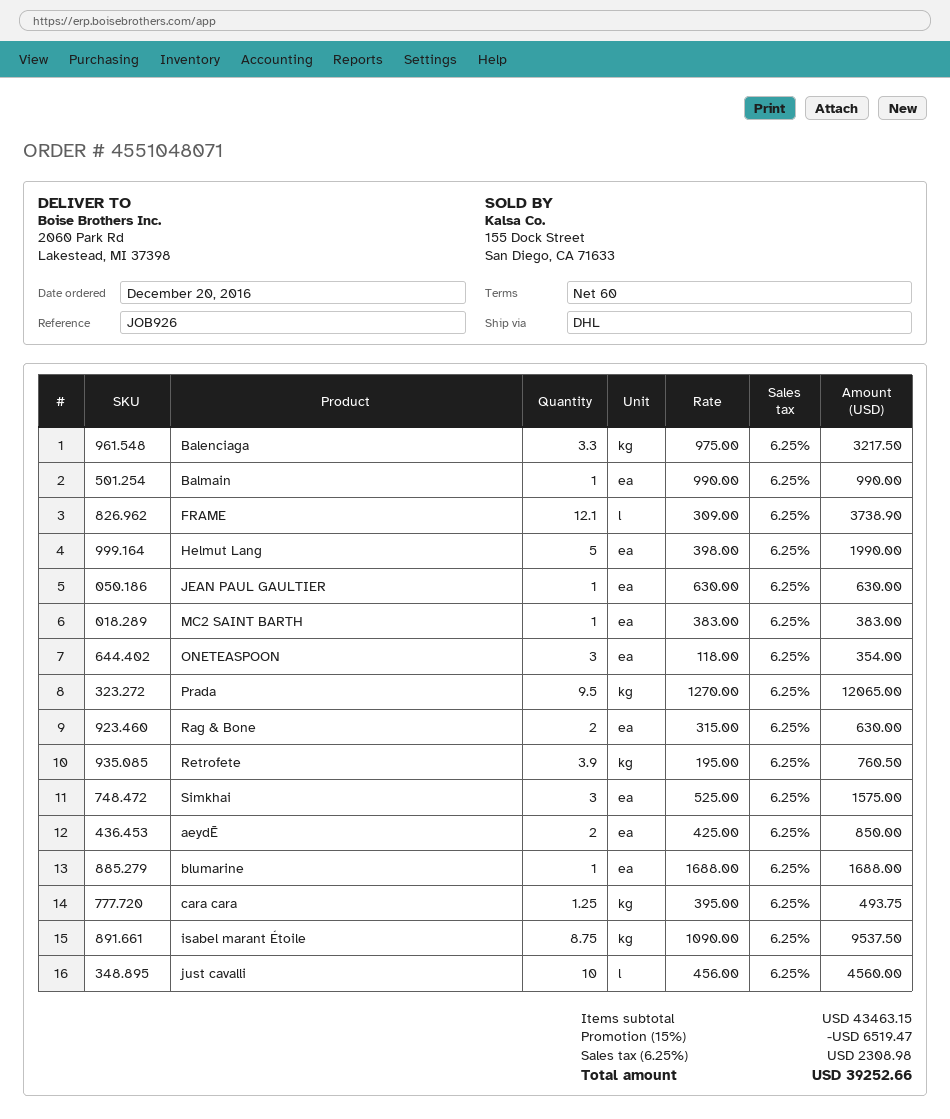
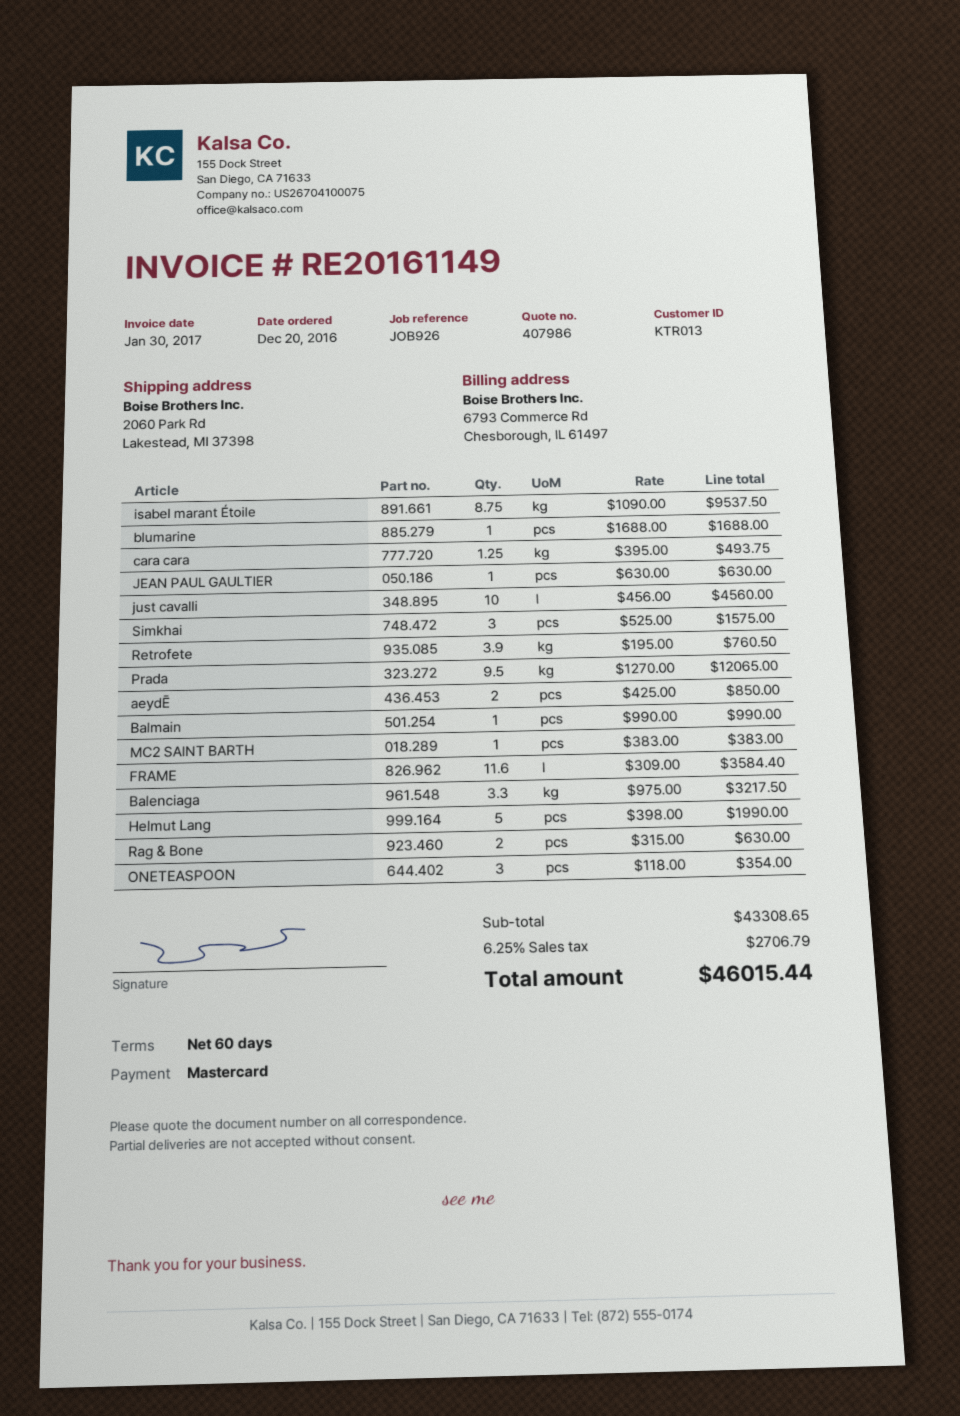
FRAME: 12.1 x 309.00 = 3738.90 -> 11.6 x 309.00 = 3584.40
subtotal: 43463.15 -> 43308.65
discount: 15% = 6519.47 -> none
tax: 6.25% = 2308.98 -> 6.25% = 2706.79
total: 39252.66 -> 46015.44

